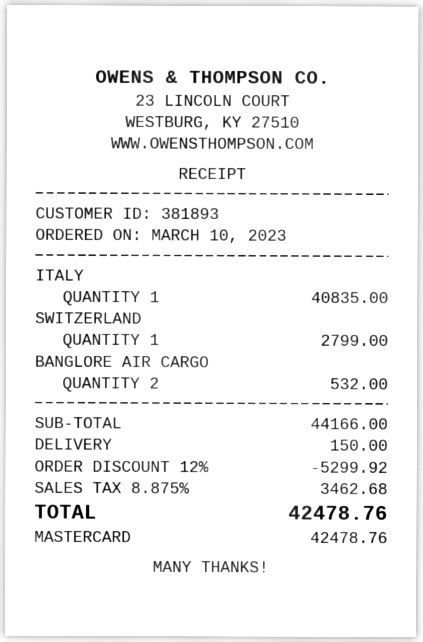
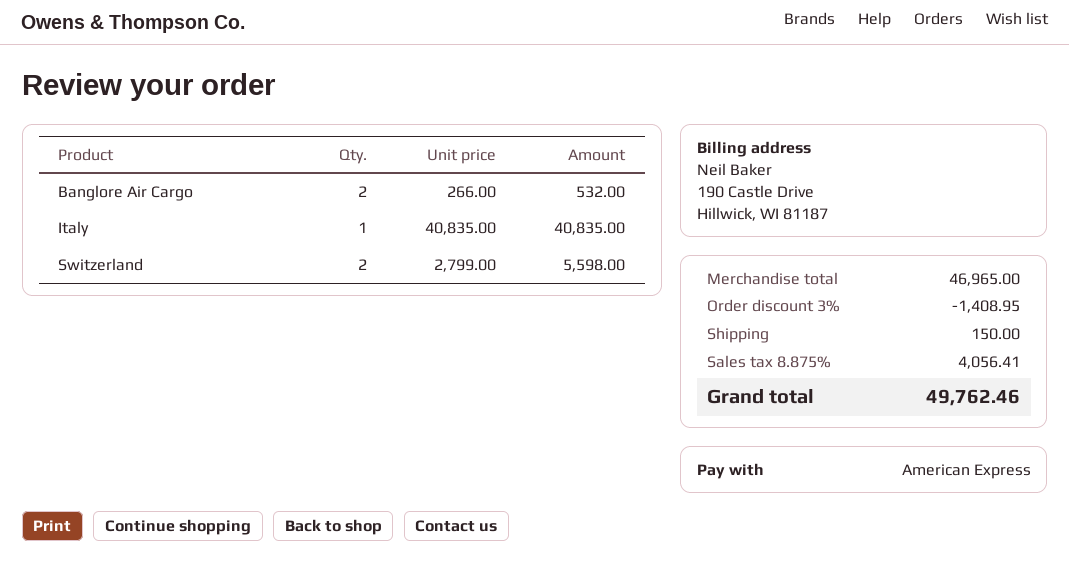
payment method: Mastercard -> American Express
SWITZERLAND: 1 for 2799.00 -> 2 for 5598.00
subtotal: 44166.00 -> 46965.00
discount: 12% = 5299.92 -> 3% = 1408.95
tax: 8.875% = 3462.68 -> 8.875% = 4056.41
total: 42478.76 -> 49762.46

